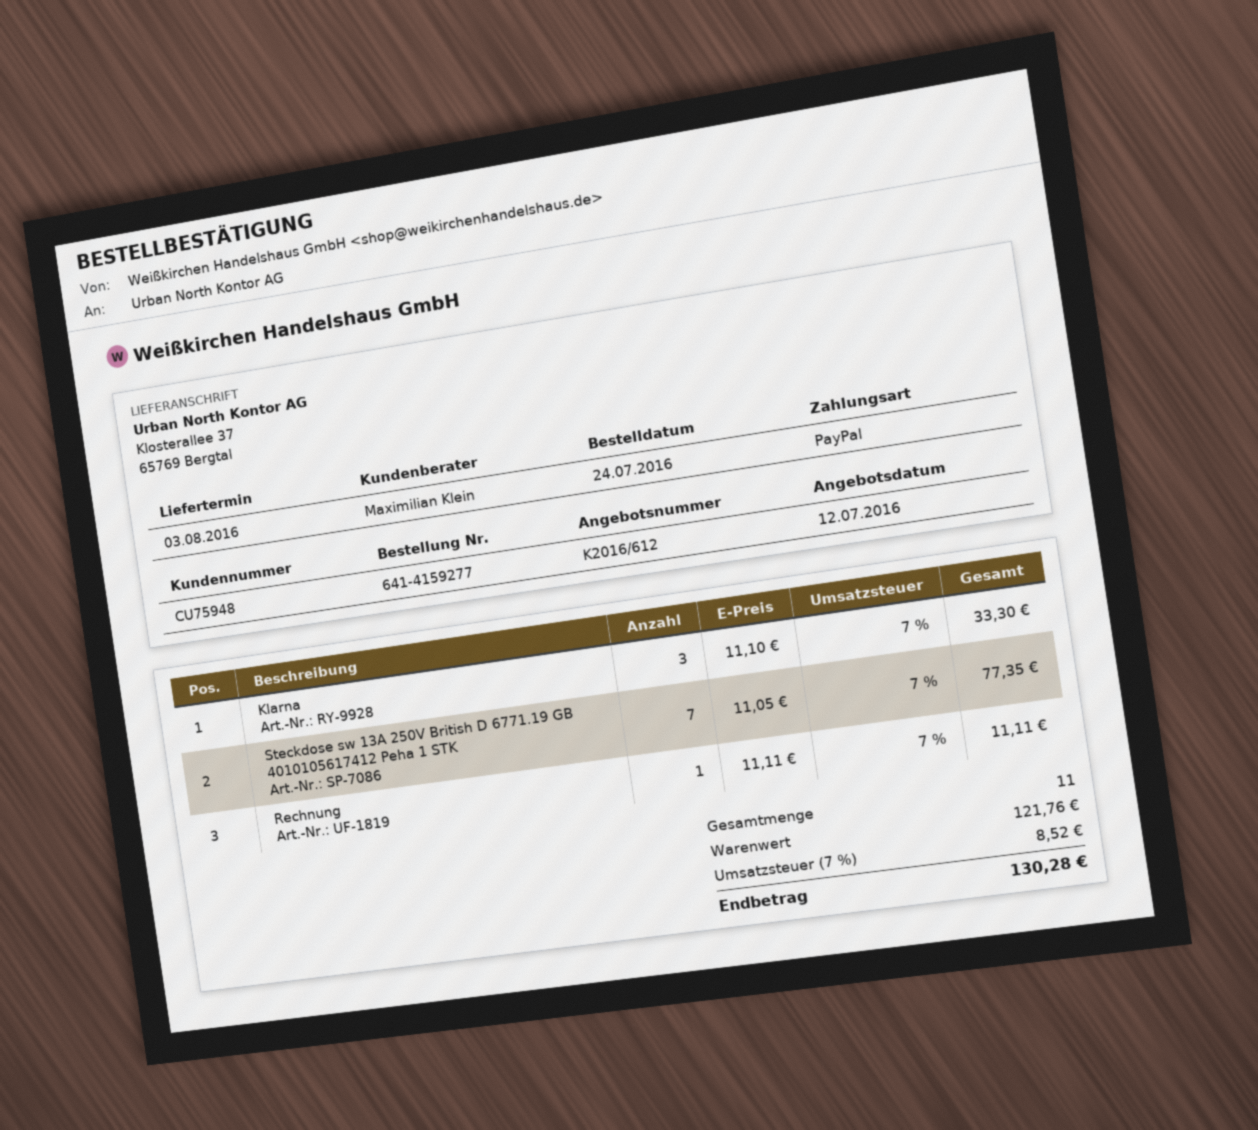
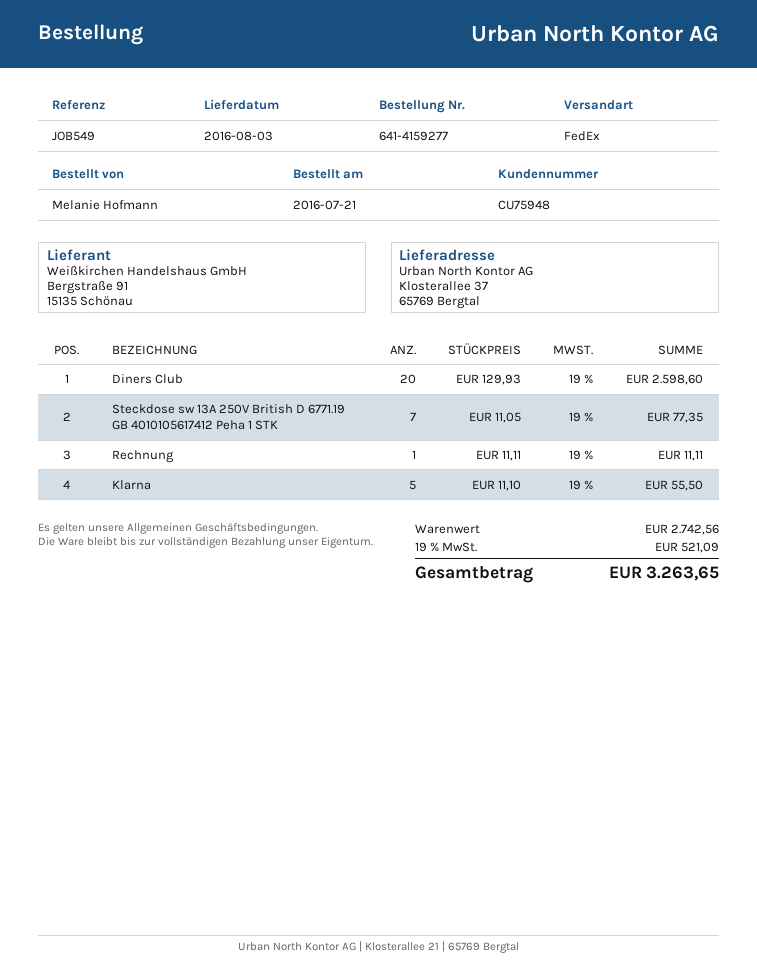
order date: 2016-07-24 -> 2016-07-21
Klarna: 3 x 11.10 = 33.30 -> 5 x 11.10 = 55.50
Diners Club: none -> 20 x 129.93 = 2598.60
subtotal: 121.76 -> 2742.56
tax: 7% = 8.52 -> 19% = 521.09
total: 130.28 -> 3263.65

